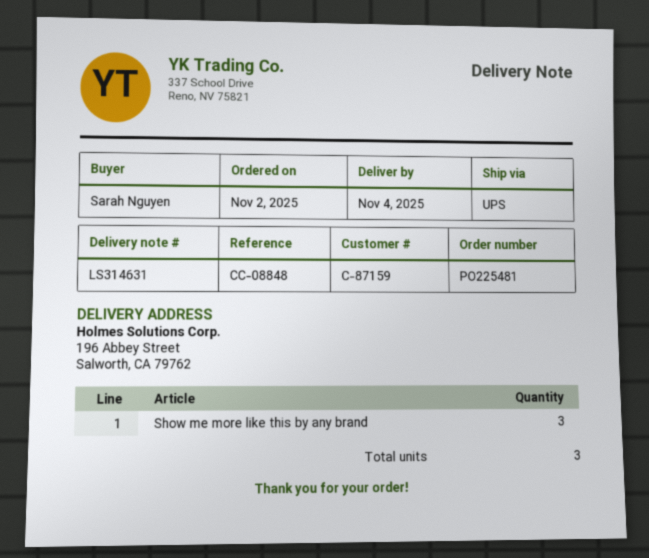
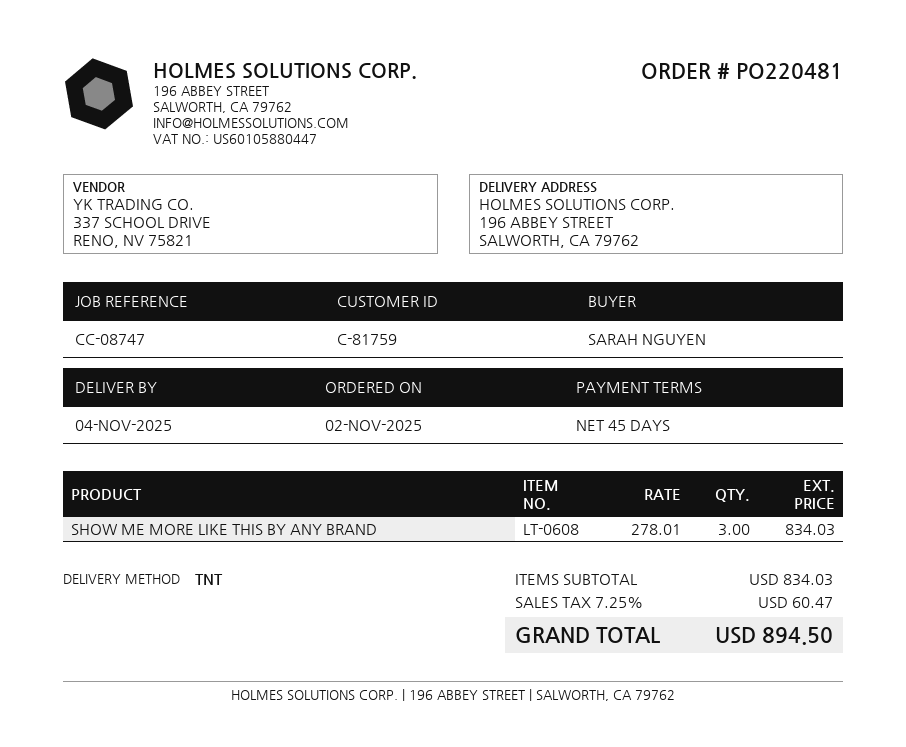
order number: PO225481 -> PO220481
customer number: C-87159 -> C-81759
reference: CC-08848 -> CC-08747
shipping method: UPS -> TNT

